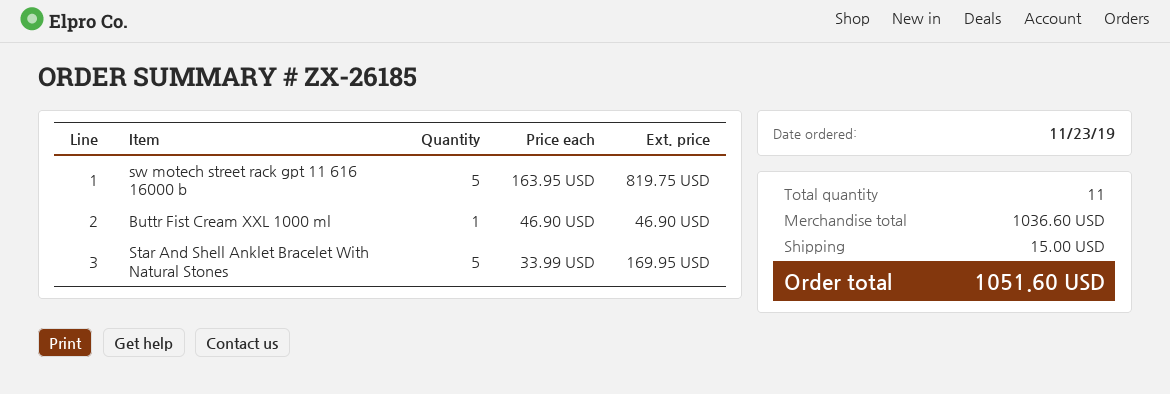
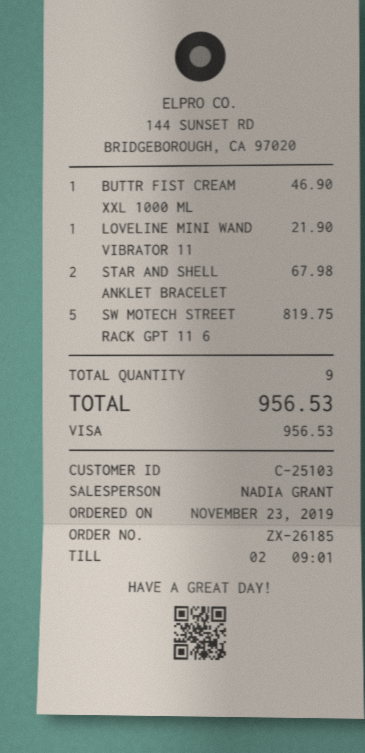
Star And Shell Anklet Bracelet With Natural Stones: 5 for 169.95 -> 2 for 67.98
LOVELINE MINI WAND VIBRATOR 11: none -> 1 for 21.90
total quantity: 11 -> 9
shipping: 15.00 -> none
total: 1051.60 -> 956.53

